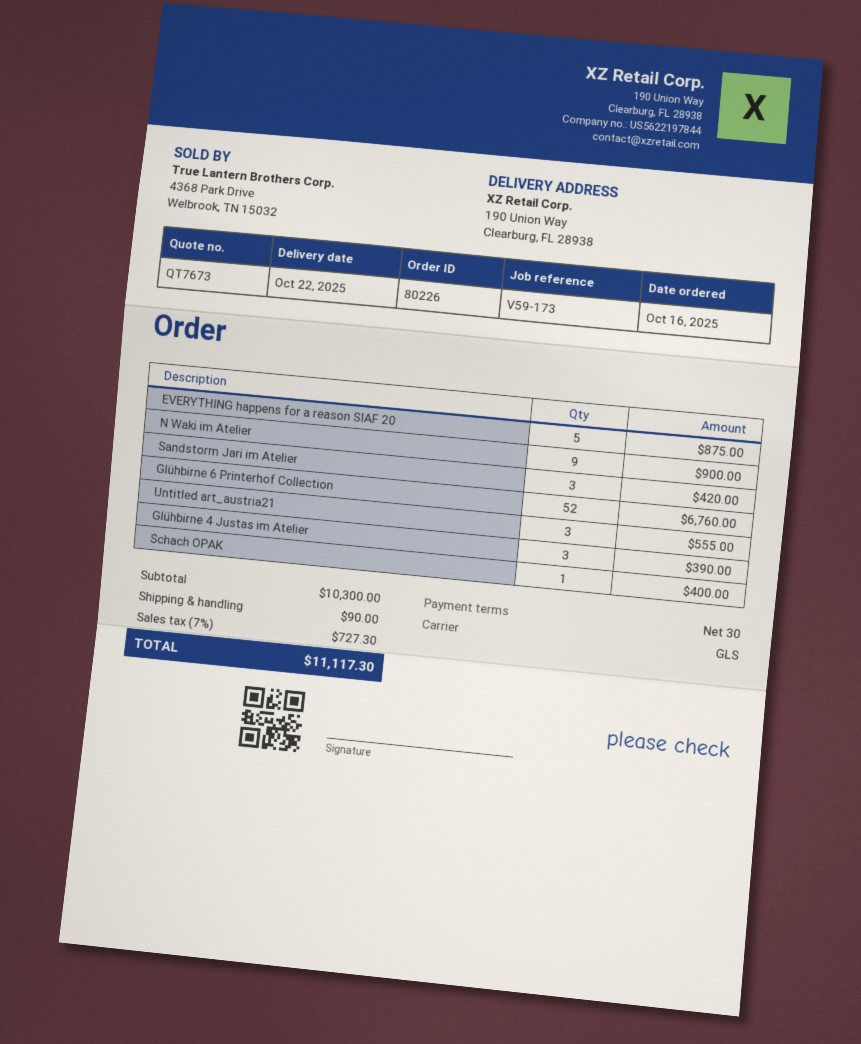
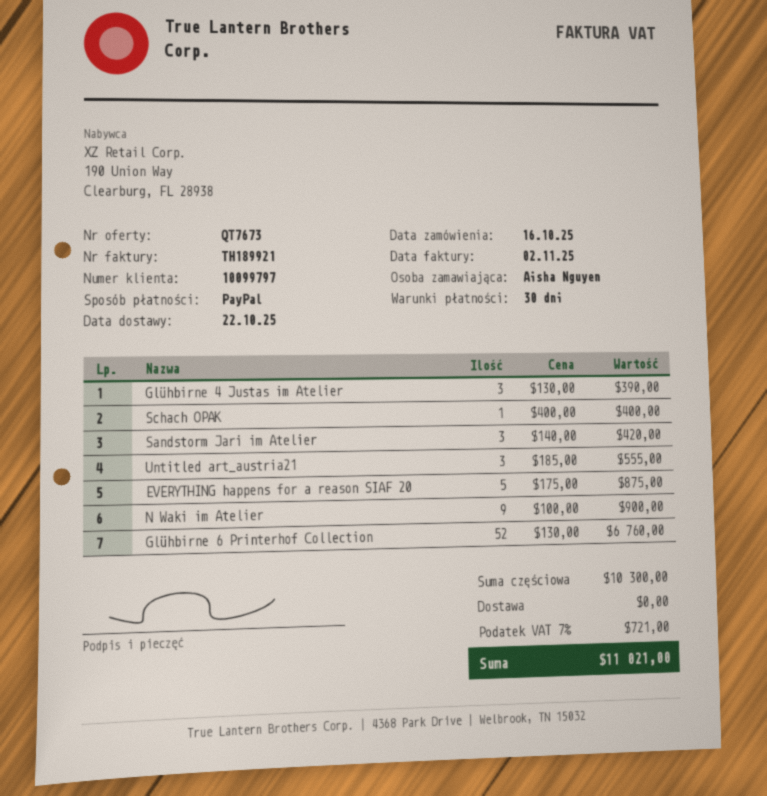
shipping: 90.00 -> 0.00
tax: 7% = 727.30 -> 7% = 721.00
total: 11117.30 -> 11021.00

